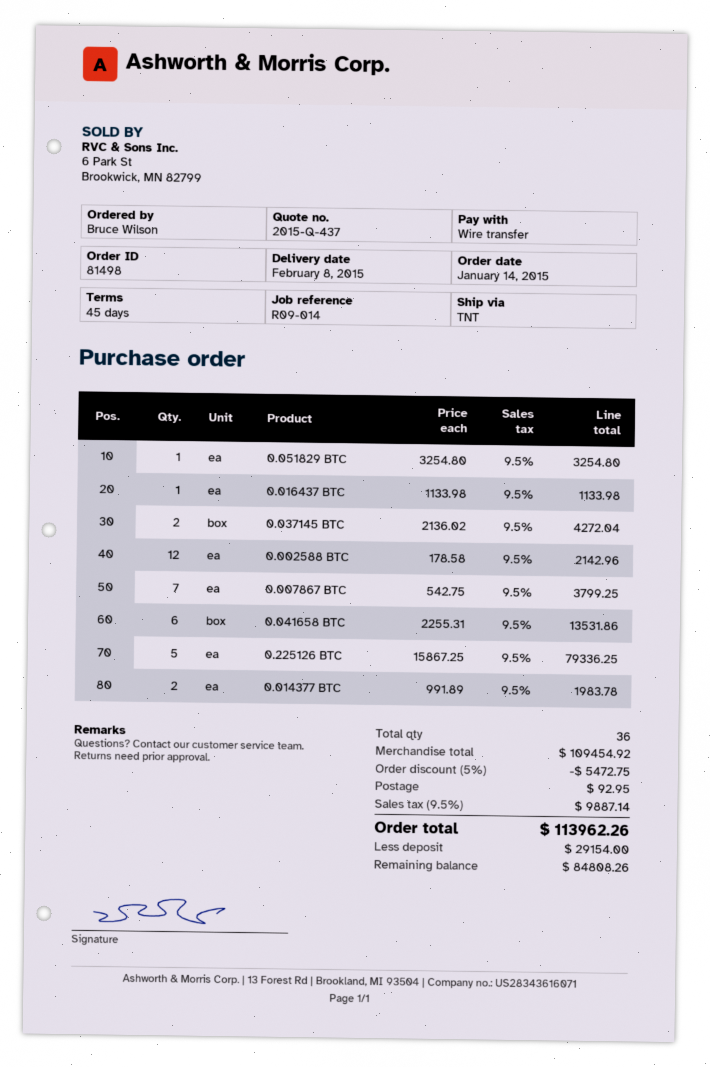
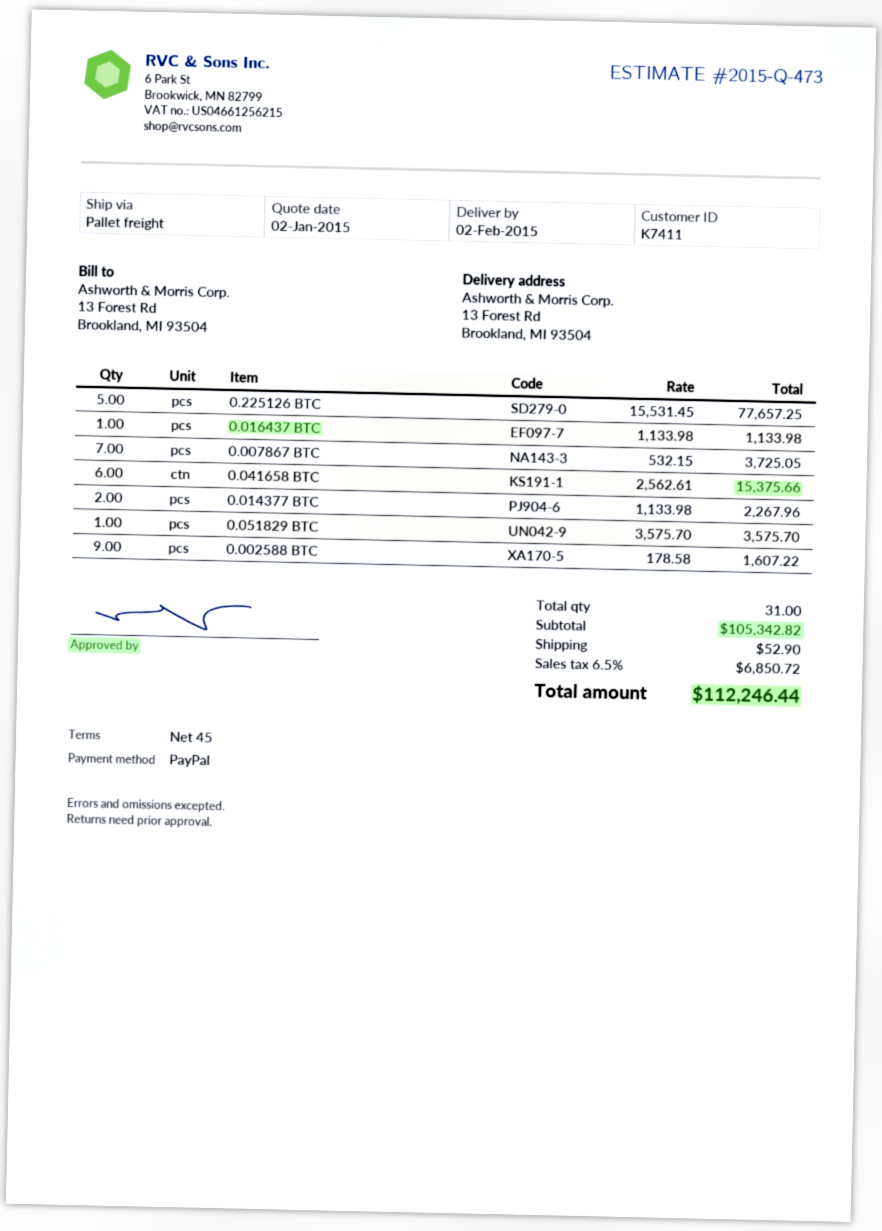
quote number: 2015-Q-437 -> 2015-Q-473
delivery date: 2015-02-08 -> 2015-02-02
payment method: bank transfer -> PayPal
shipping method: TNT -> pallet freight
0.051829 BTC: 1 x 3254.80 = 3254.80 -> 1 x 3575.70 = 3575.70
0.037145 BTC: 2 x 2136.02 = 4272.04 -> none
0.002588 BTC: 12 x 178.58 = 2142.96 -> 9 x 178.58 = 1607.22
0.007867 BTC: 7 x 542.75 = 3799.25 -> 7 x 532.15 = 3725.05
0.041658 BTC: 6 x 2255.31 = 13531.86 -> 6 x 2562.61 = 15375.66
0.225126 BTC: 5 x 15867.25 = 79336.25 -> 5 x 15531.45 = 77657.25
0.014377 BTC: 2 x 991.89 = 1983.78 -> 2 x 1133.98 = 2267.96
total quantity: 36 -> 31
subtotal: 109454.92 -> 105342.82
discount: 5% = 5472.75 -> none
shipping: 92.95 -> 52.90
tax: 9.5% = 9887.14 -> 6.5% = 6850.72
total: 113962.26 -> 112246.44

